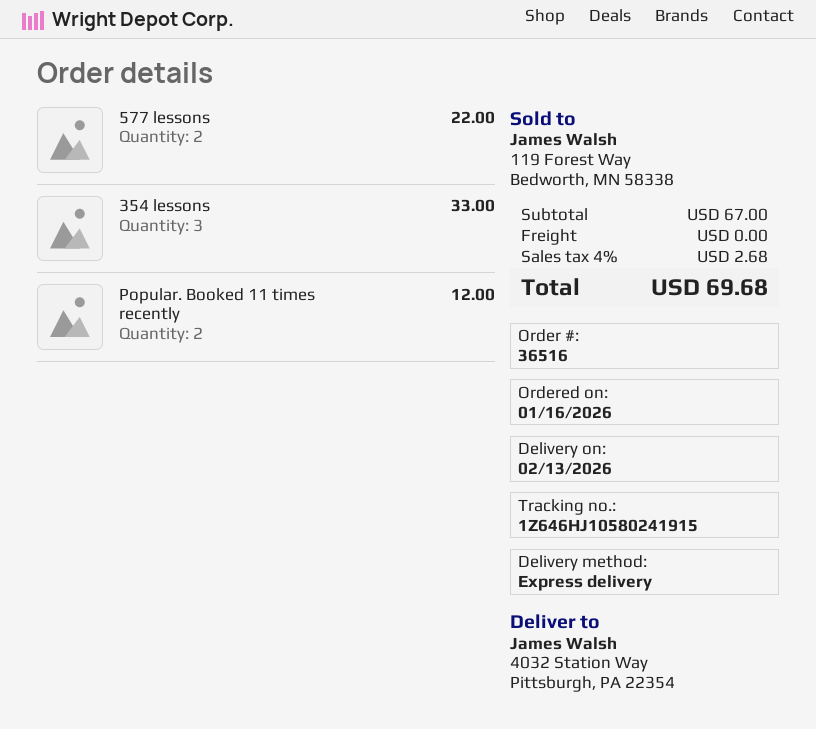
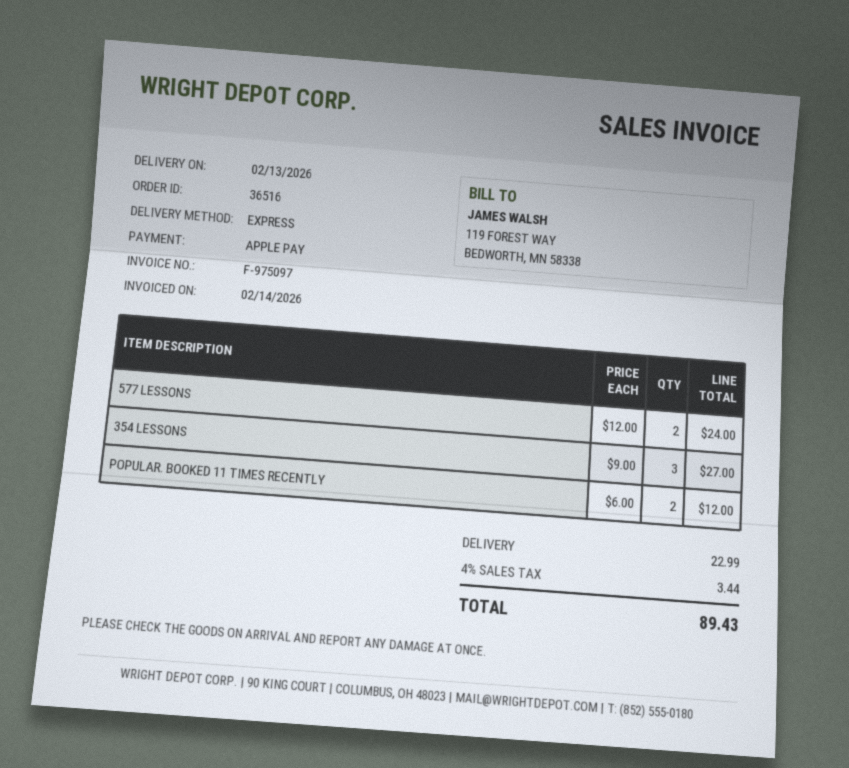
577 lessons: 2 for 22.00 -> 2 for 24.00
354 lessons: 3 for 33.00 -> 3 for 27.00
shipping: 0.00 -> 22.99
tax: 4% = 2.68 -> 4% = 3.44
total: 69.68 -> 89.43

